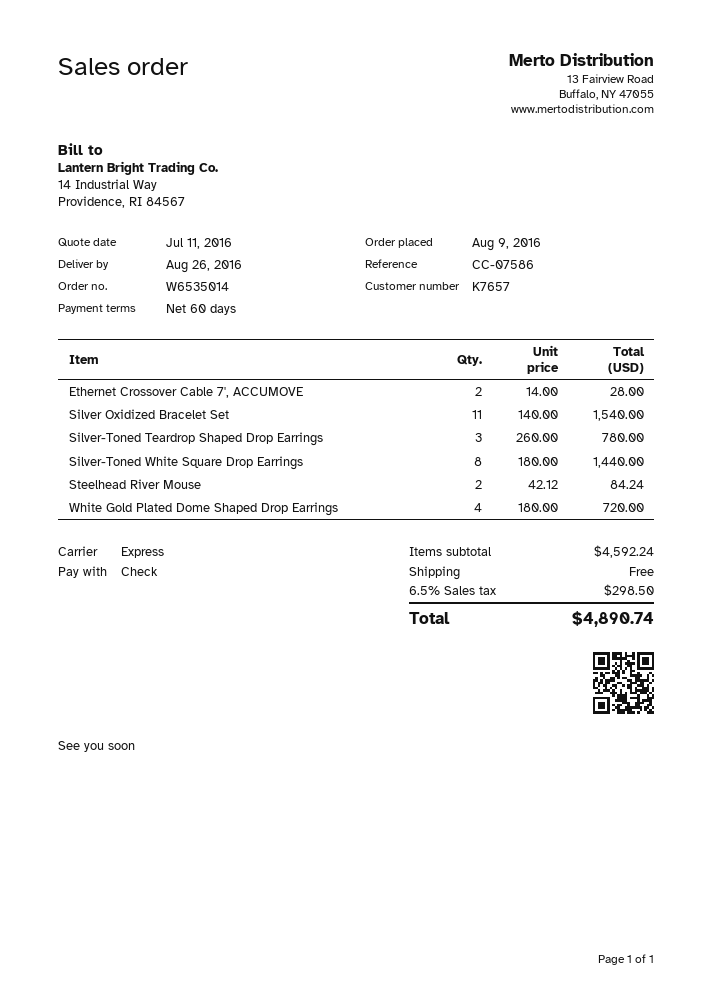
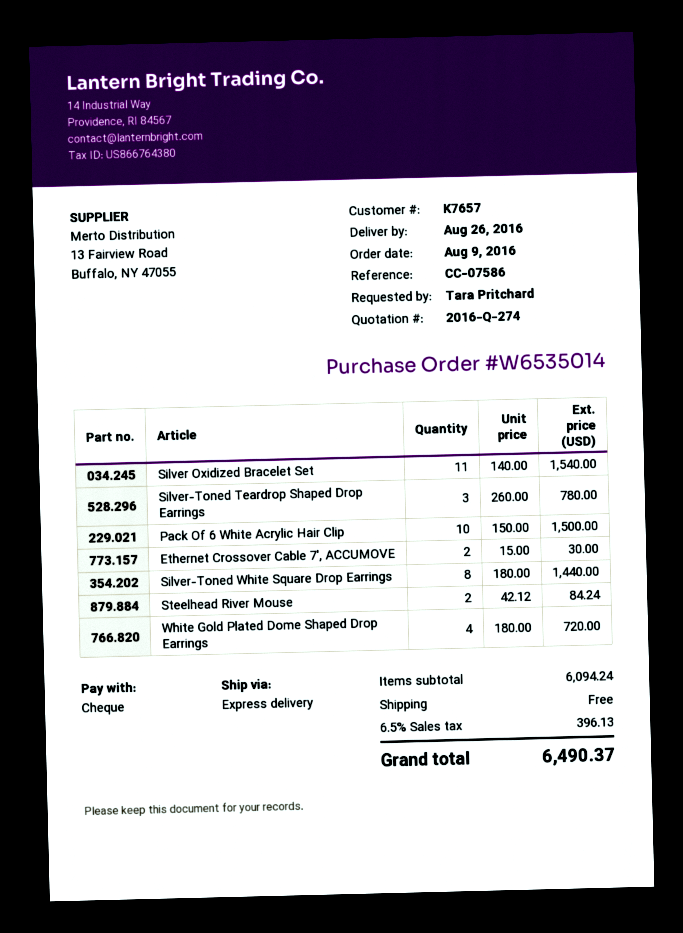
Ethernet Crossover Cable 7', ACCUMOVE: 2 x 14.00 = 28.00 -> 2 x 15.00 = 30.00
Pack Of 6 White Acrylic Hair Clip: none -> 10 x 150.00 = 1500.00
subtotal: 4592.24 -> 6094.24
tax: 6.5% = 298.50 -> 6.5% = 396.13
total: 4890.74 -> 6490.37

